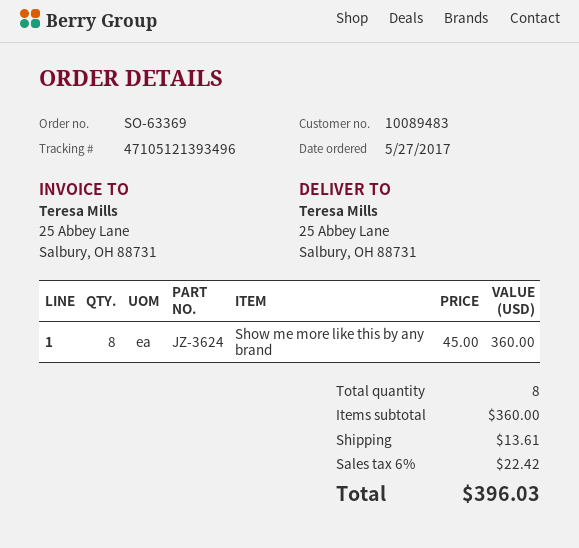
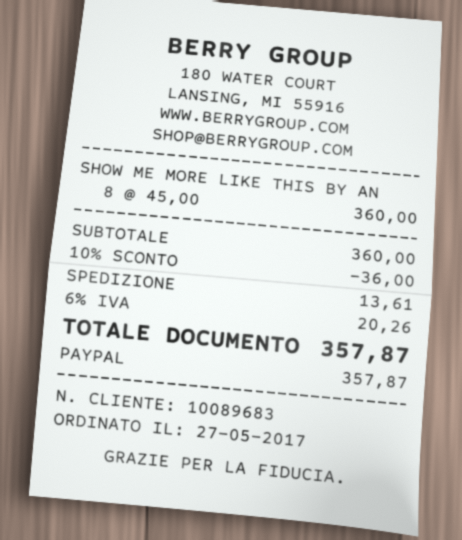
customer number: 10089483 -> 10089683
discount: none -> 10% = 36.00
tax: 6% = 22.42 -> 6% = 20.26
total: 396.03 -> 357.87

